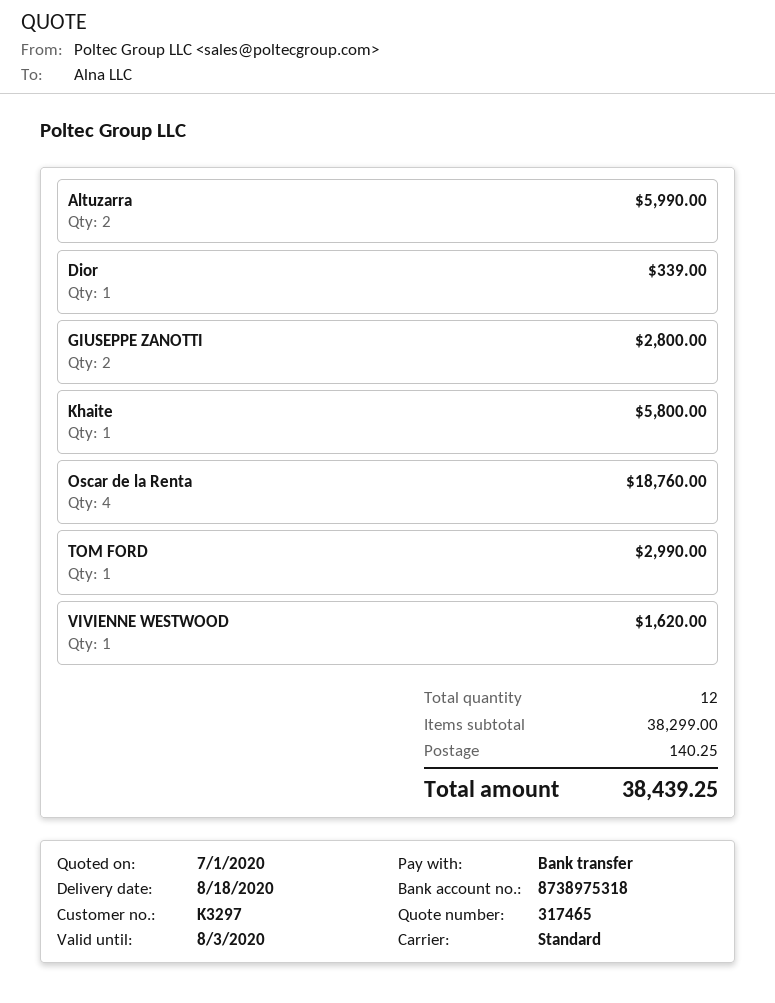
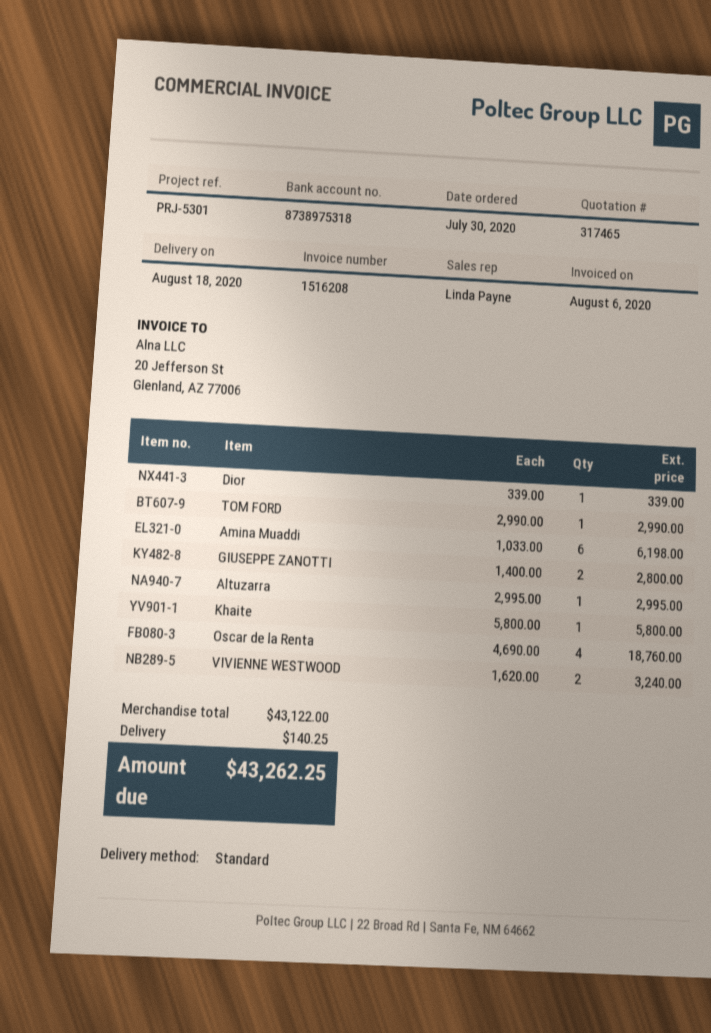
Altuzarra: 2 for 5990.00 -> 1 for 2995.00
VIVIENNE WESTWOOD: 1 for 1620.00 -> 2 for 3240.00
Amina Muaddi: none -> 6 for 6198.00
subtotal: 38299.00 -> 43122.00
total: 38439.25 -> 43262.25

